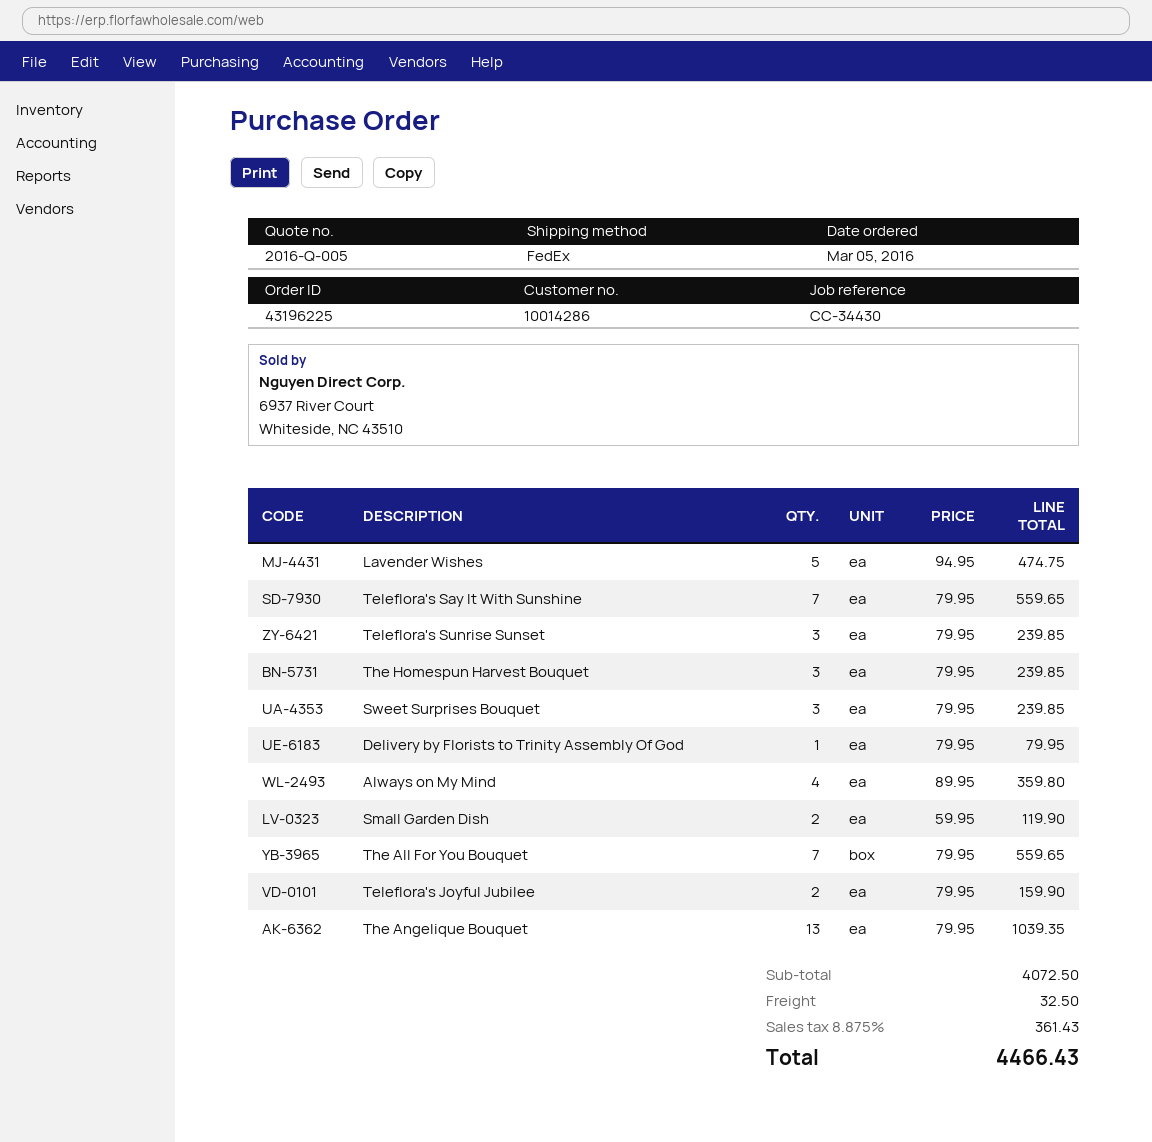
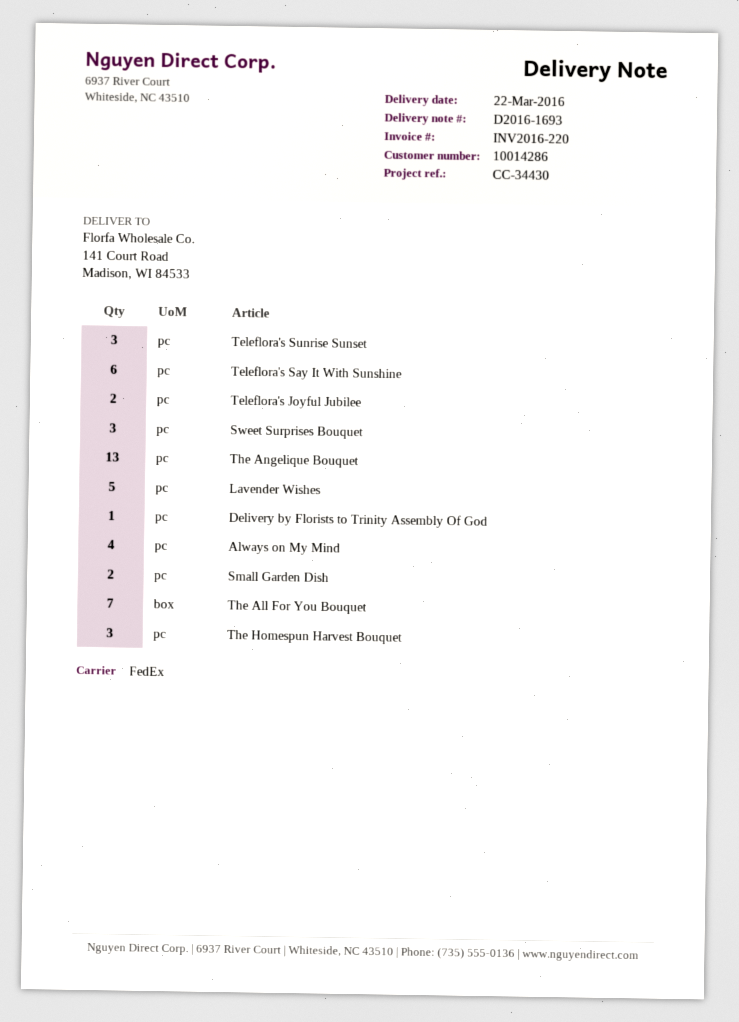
Teleflora's Say It With Sunshine: 7 -> 6

